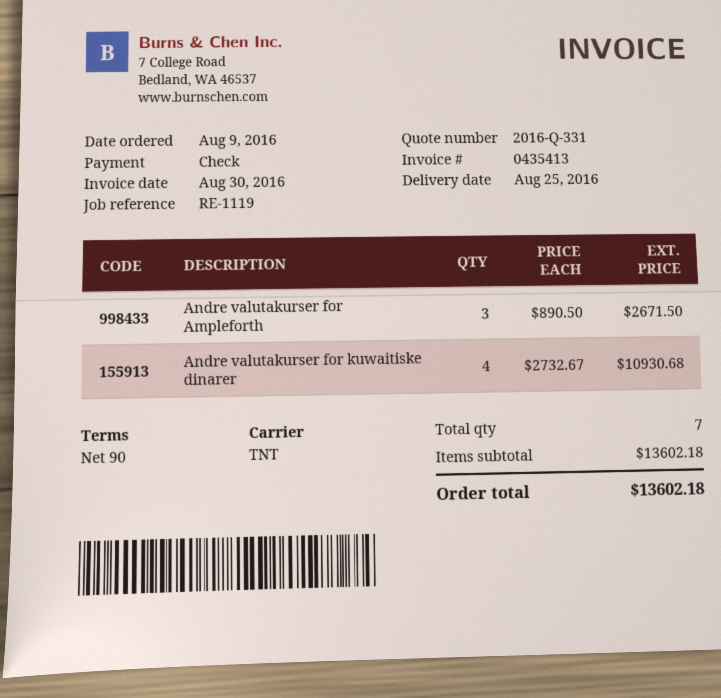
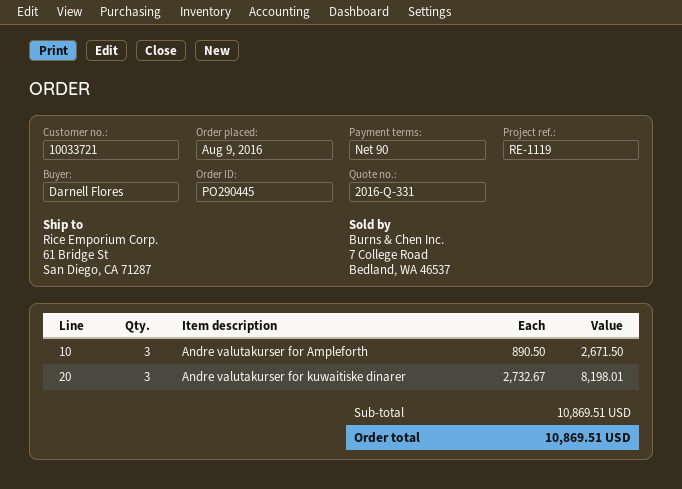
Andre valutakurser for kuwaitiske dinarer: 4 x 2732.67 = 10930.68 -> 3 x 2732.67 = 8198.01
subtotal: 13602.18 -> 10869.51
total: 13602.18 -> 10869.51

